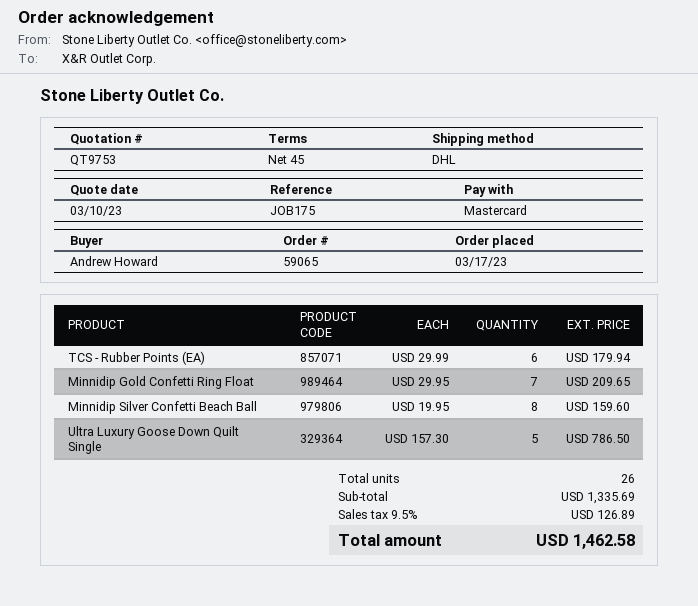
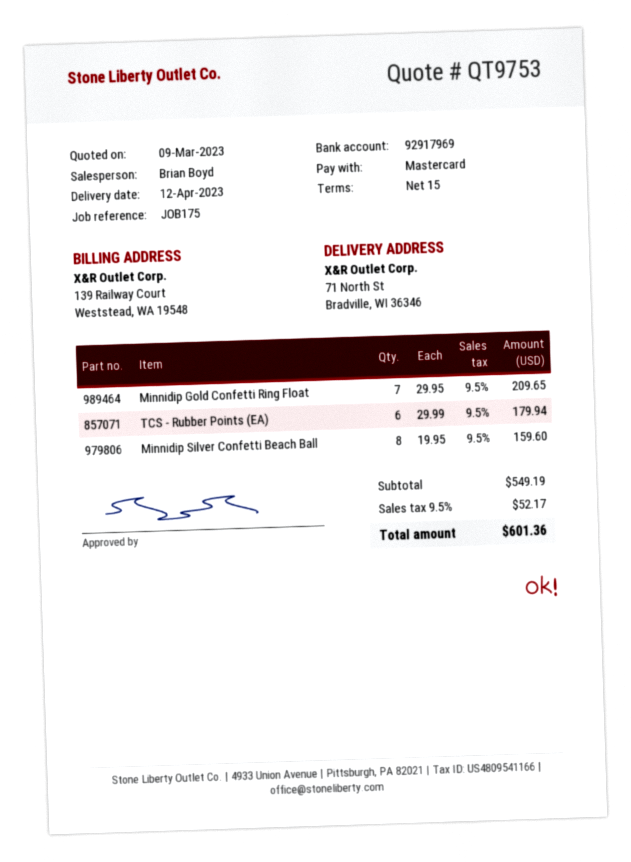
quote date: 2023-03-10 -> 2023-03-09
payment terms: 45 days -> 15 days
Ultra Luxury Goose Down Quilt Single: 5 x 157.30 = 786.50 -> none
subtotal: 1335.69 -> 549.19
tax: 9.5% = 126.89 -> 9.5% = 52.17
total: 1462.58 -> 601.36

